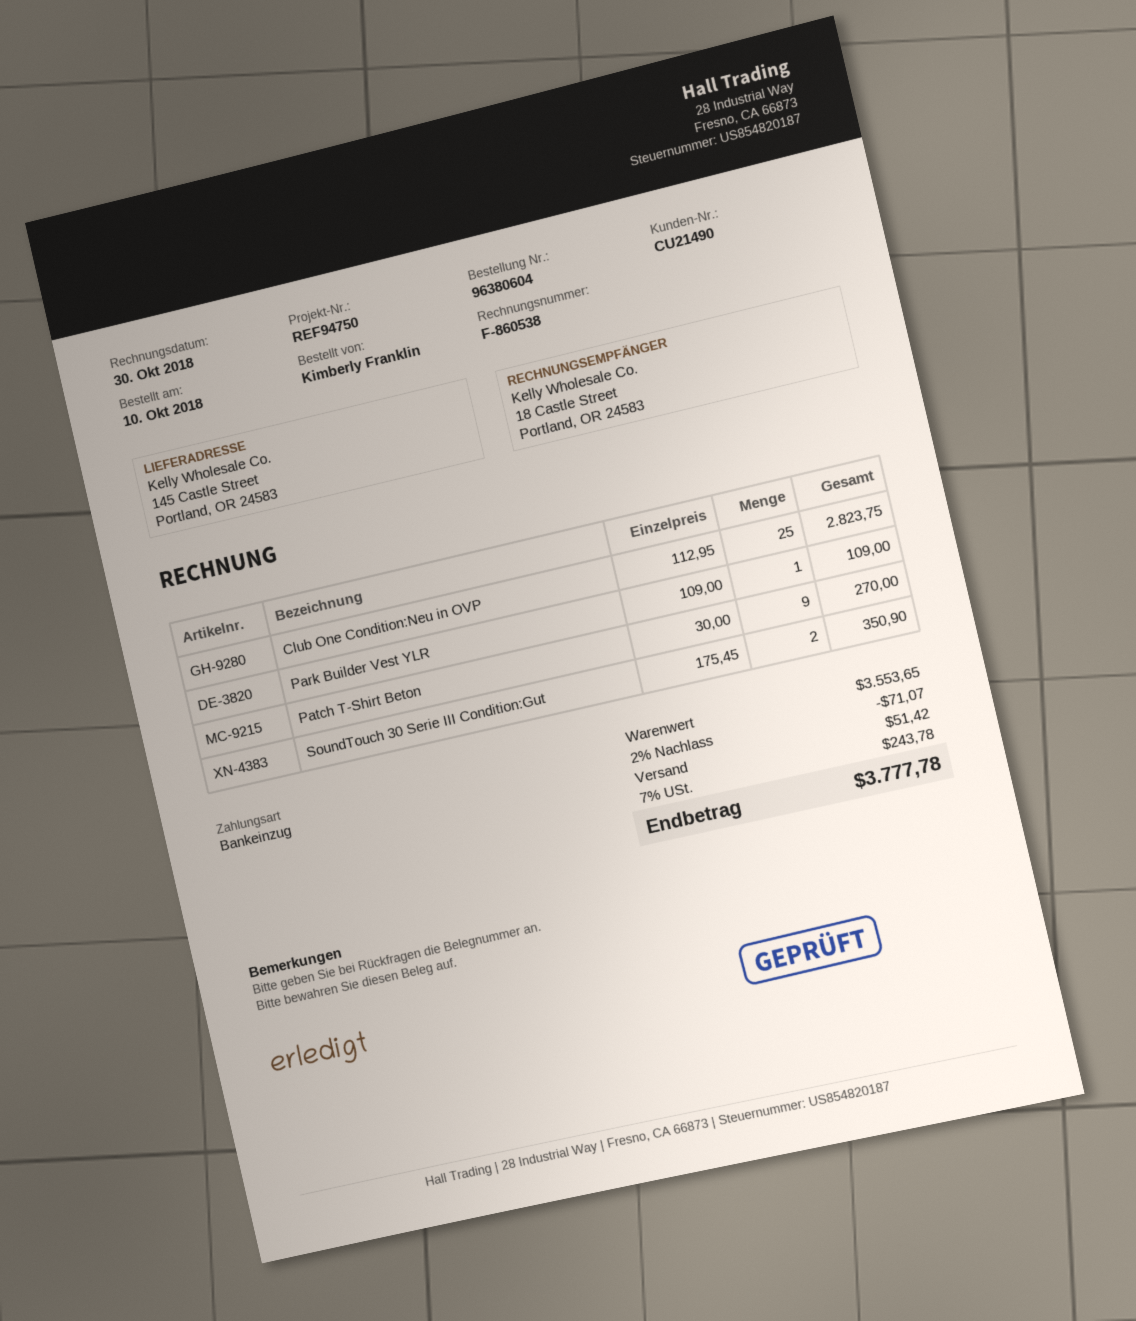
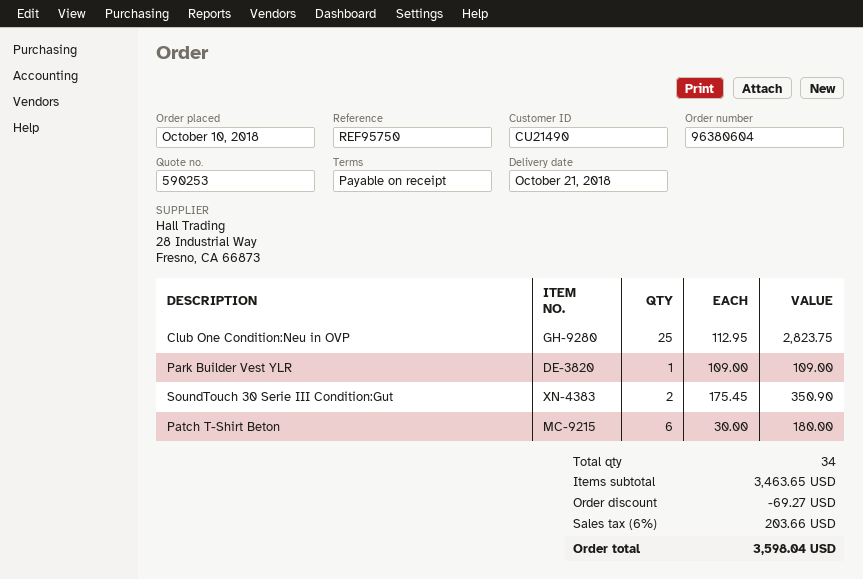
reference: REF94750 -> REF95750
Patch T-Shirt Beton: 9 x 30.00 = 270.00 -> 6 x 30.00 = 180.00
subtotal: 3553.65 -> 3463.65
discount: 71.07 -> 69.27
shipping: 51.42 -> none
tax: 7% = 243.78 -> 6% = 203.66
total: 3777.78 -> 3598.04

